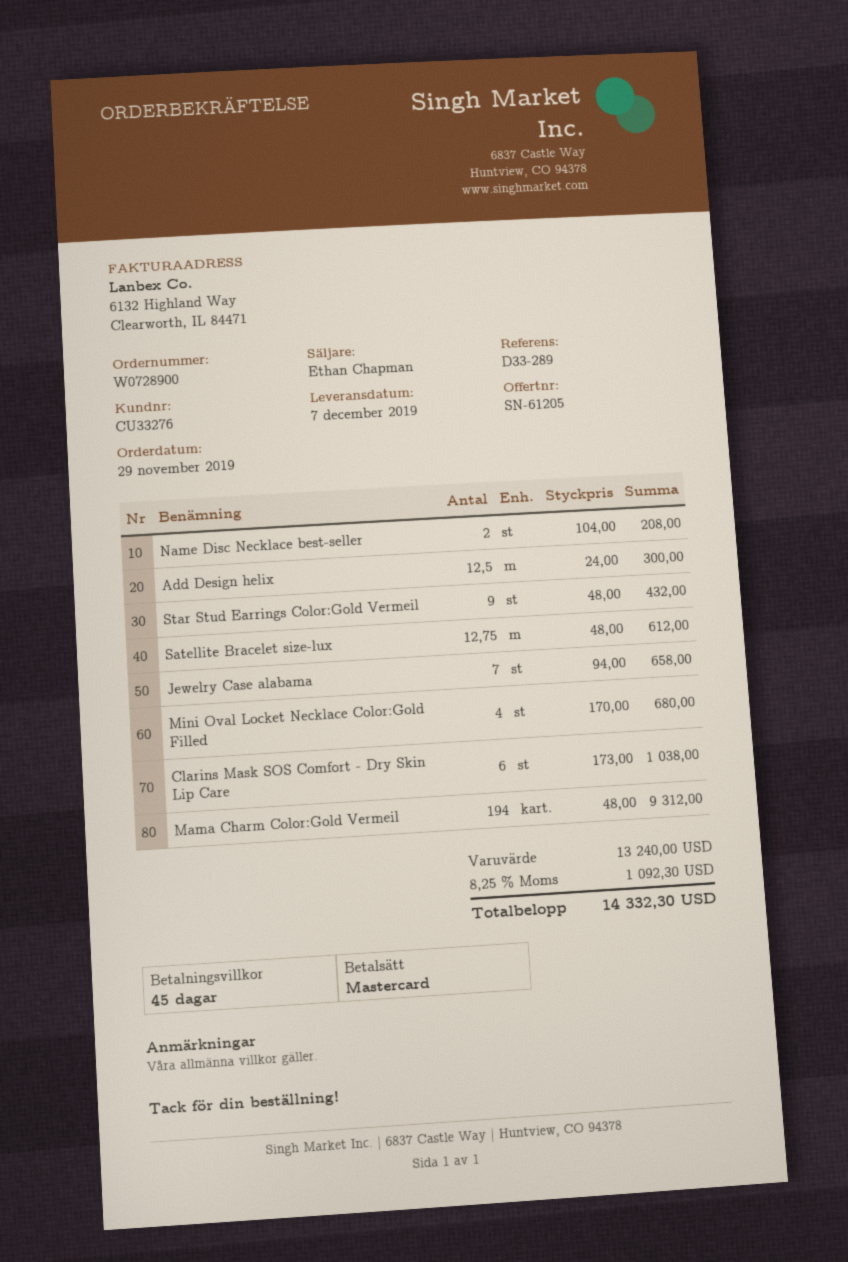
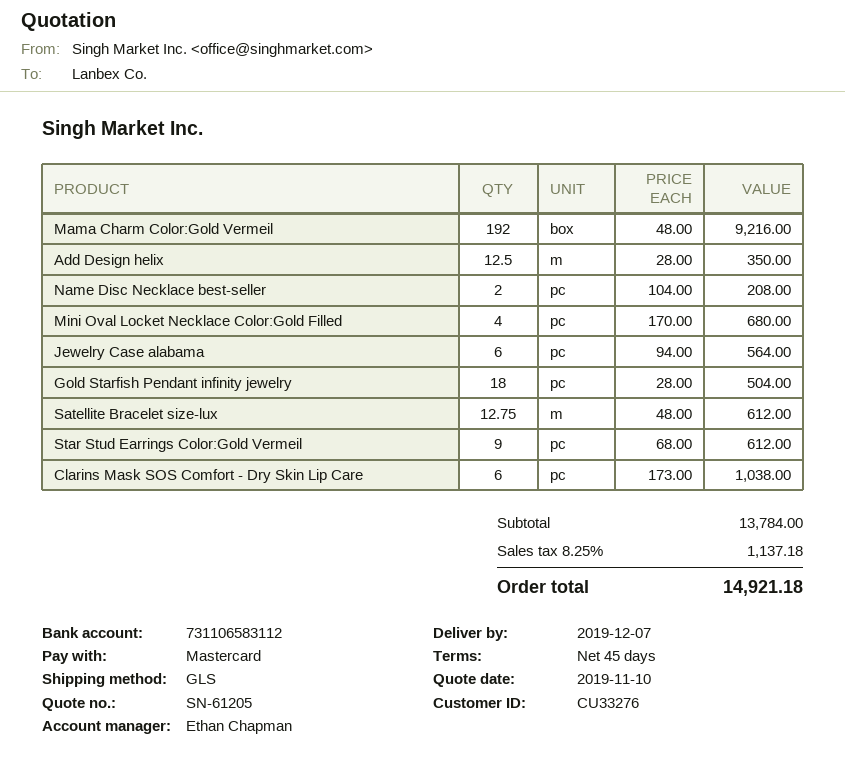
Add Design helix: 12.5 x 24.00 = 300.00 -> 12.5 x 28.00 = 350.00
Star Stud Earrings Color:Gold Vermeil: 9 x 48.00 = 432.00 -> 9 x 68.00 = 612.00
Jewelry Case alabama: 7 x 94.00 = 658.00 -> 6 x 94.00 = 564.00
Mama Charm Color:Gold Vermeil: 194 x 48.00 = 9312.00 -> 192 x 48.00 = 9216.00
Gold Starfish Pendant infinity jewelry: none -> 18 x 28.00 = 504.00
subtotal: 13240.00 -> 13784.00
tax: 8.25% = 1092.30 -> 8.25% = 1137.18
total: 14332.30 -> 14921.18

